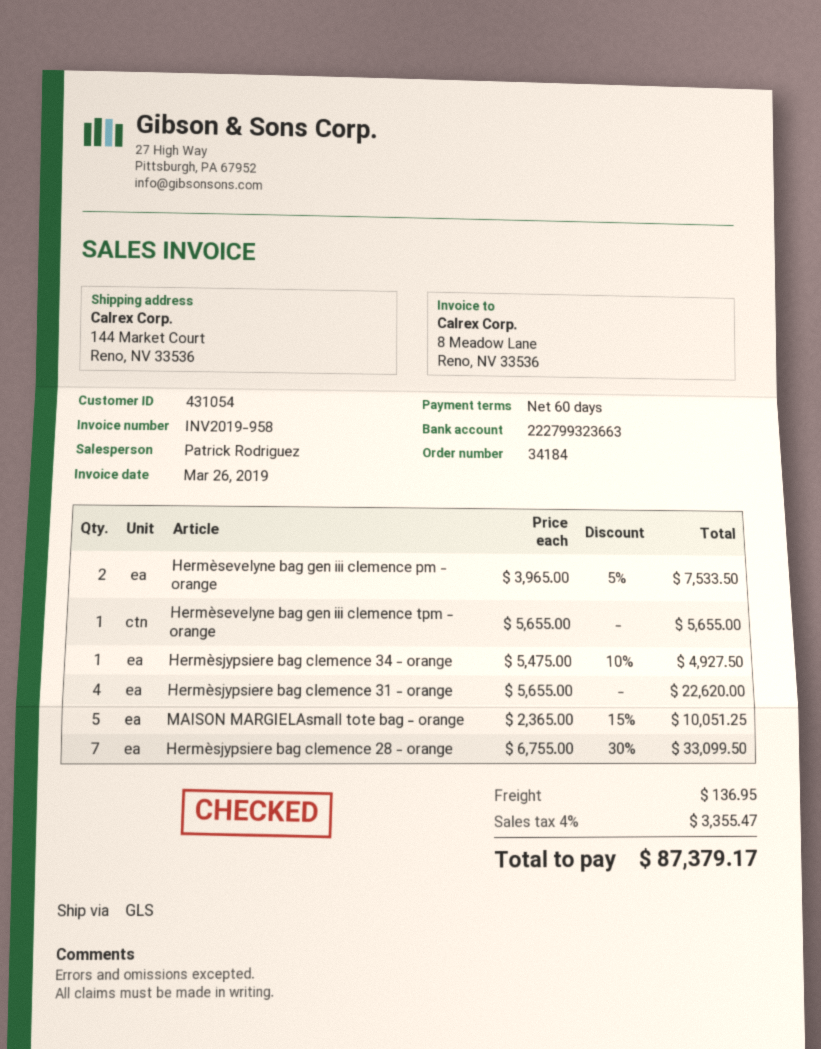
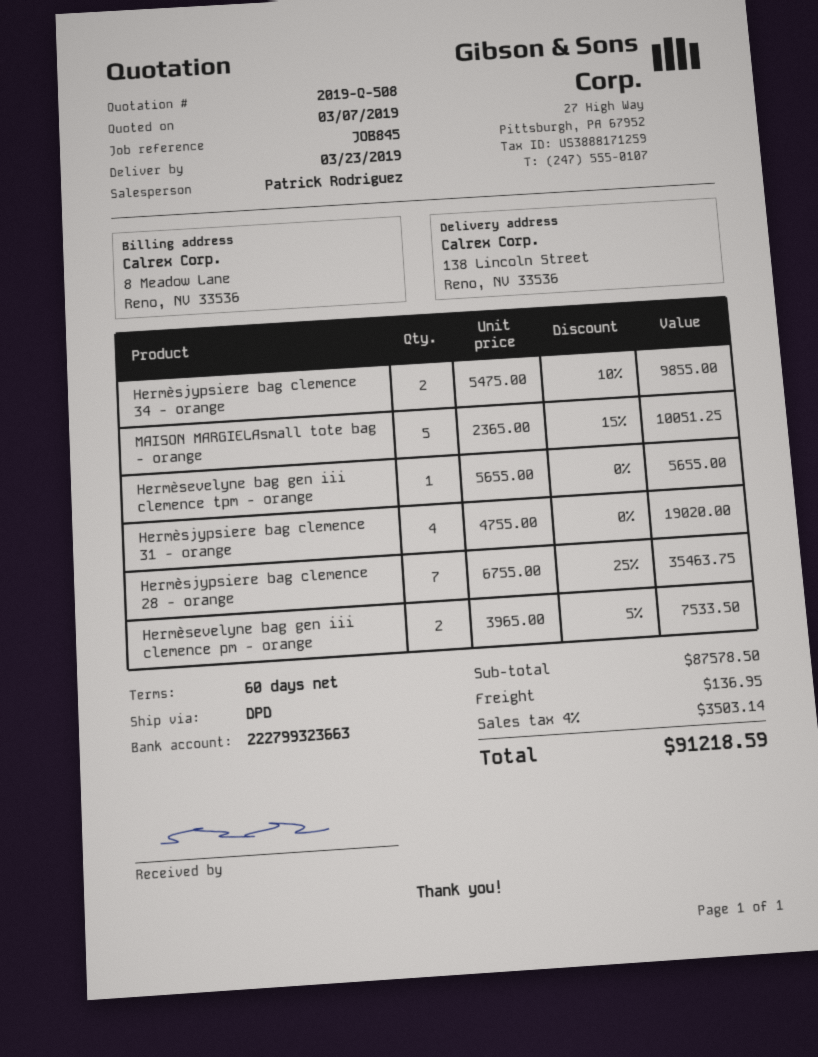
shipping method: GLS -> DPD
ship to: 144 Market Court, Reno, NV 33536 -> 138 Lincoln Street, Reno, NV 33536
Hermèsjypsiere bag clemence 34 - orange: 1 x 5475.00 - 10% = 4927.50 -> 2 x 5475.00 - 10% = 9855.00
Hermèsjypsiere bag clemence 31 - orange: 4 x 5655.00 = 22620.00 -> 4 x 4755.00 = 19020.00
Hermèsjypsiere bag clemence 28 - orange: 7 x 6755.00 - 30% = 33099.50 -> 7 x 6755.00 - 25% = 35463.75
tax: 4% = 3355.47 -> 4% = 3503.14
total: 87379.17 -> 91218.59

